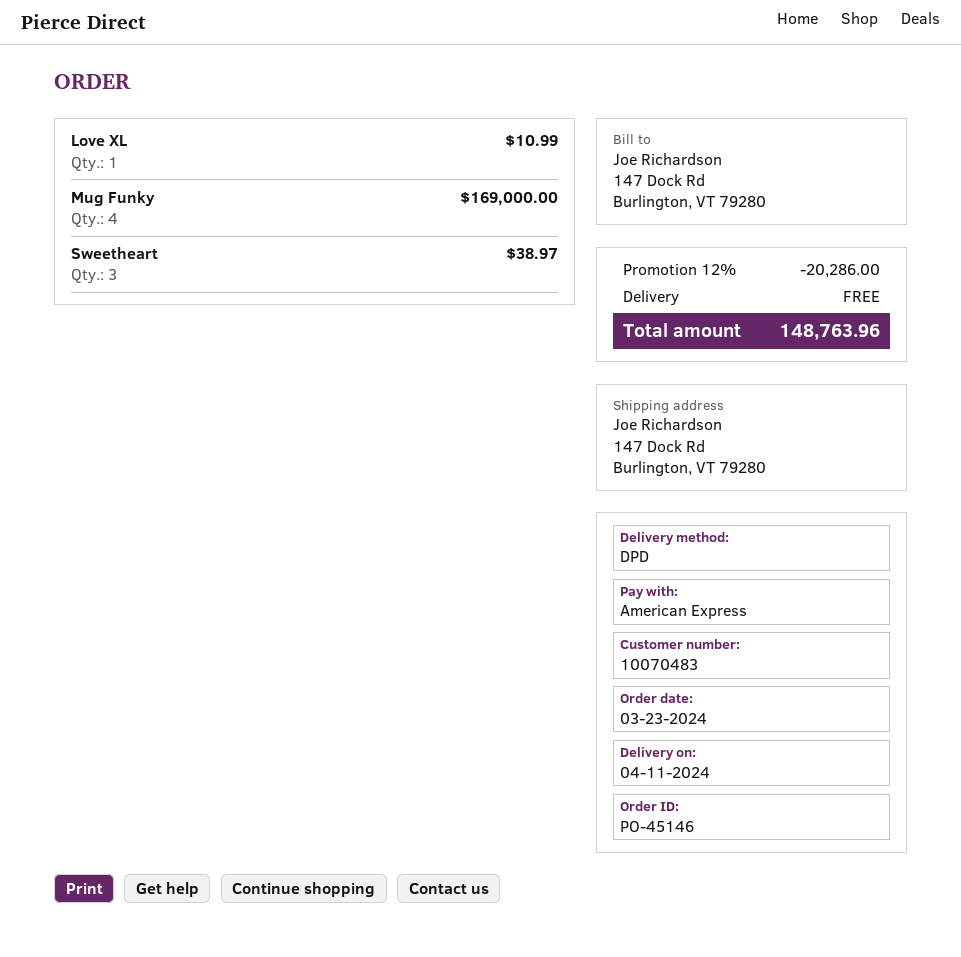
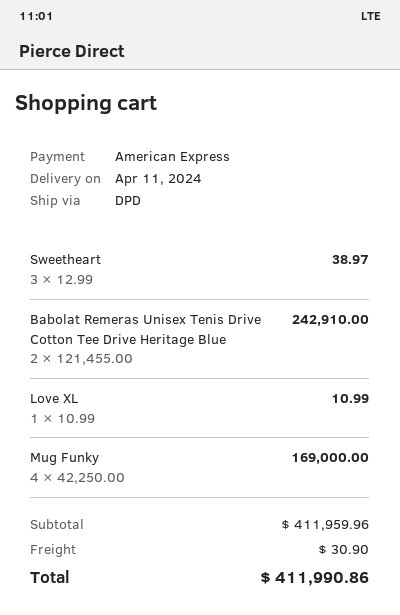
Babolat Remeras Unisex Tenis Drive Cotton Tee Drive Heritage Blue: none -> 2 for 242910.00
discount: 12% = 20286.00 -> none
shipping: 0.00 -> 30.90
total: 148763.96 -> 411990.86

